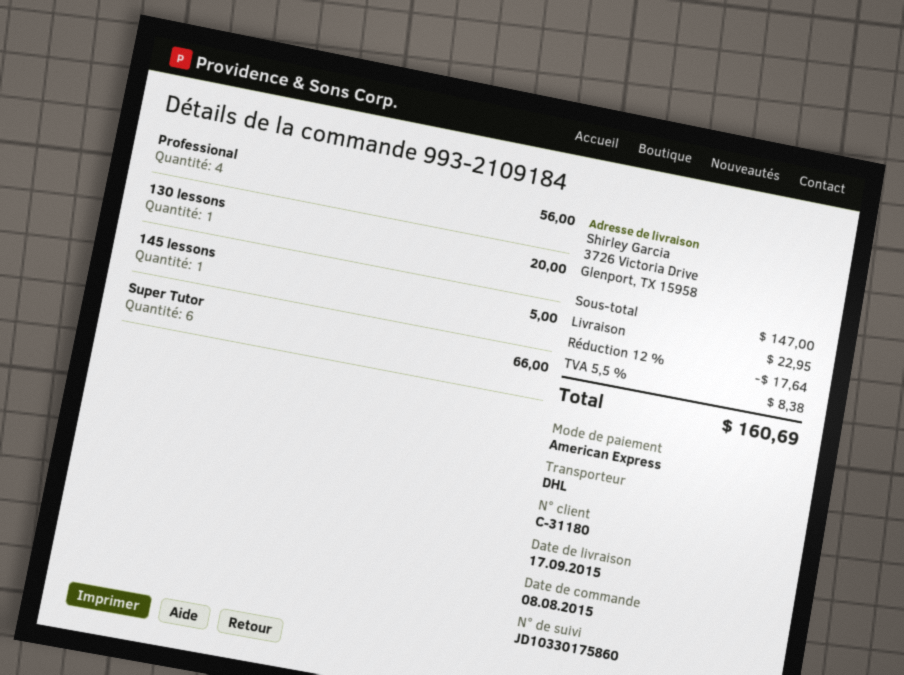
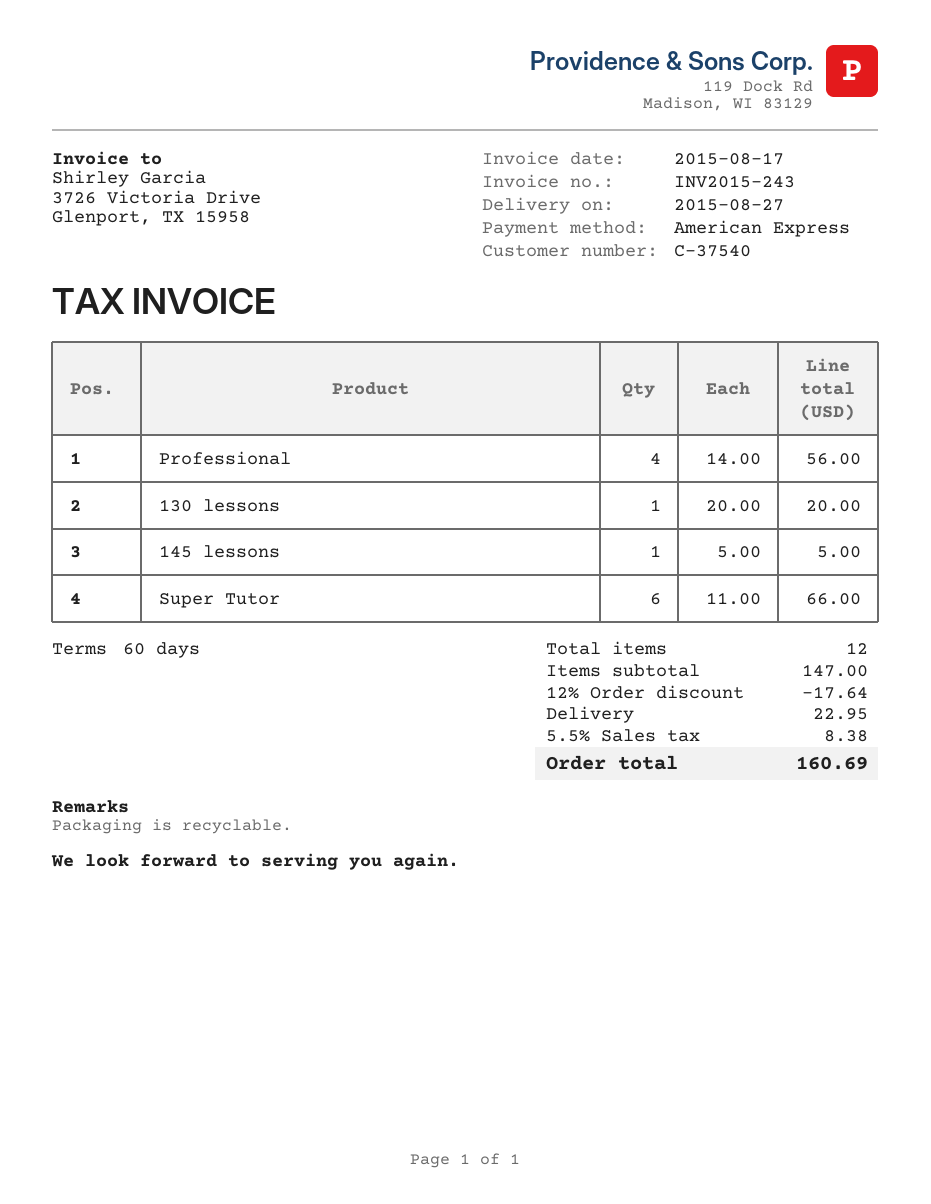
delivery date: 2015-09-17 -> 2015-08-27
customer number: C-31180 -> C-37540

